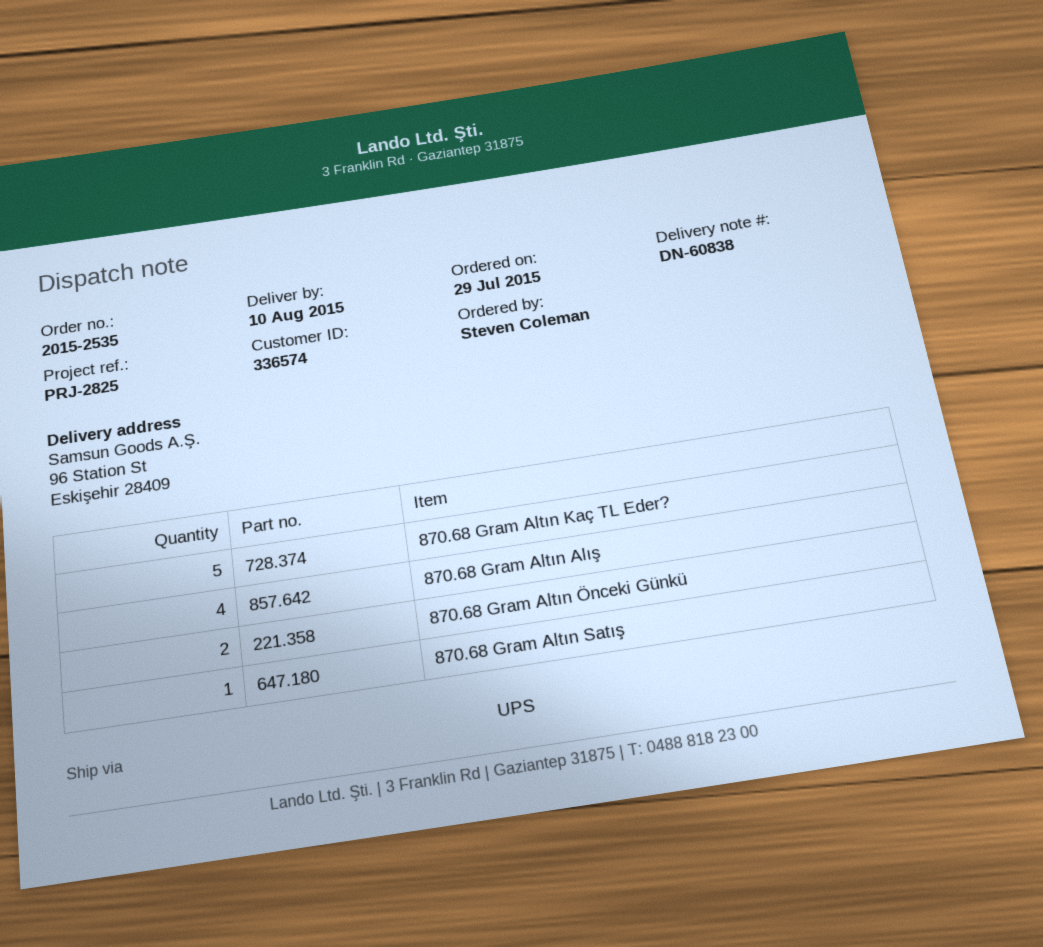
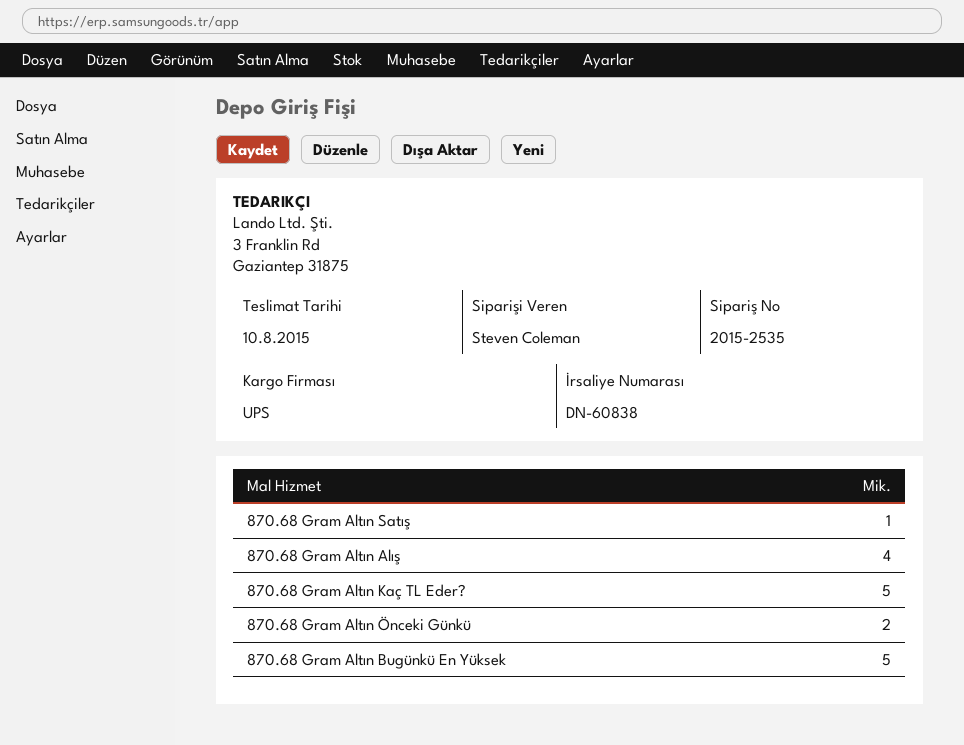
870.68 Gram Altın Bugünkü En Yüksek: none -> 5

